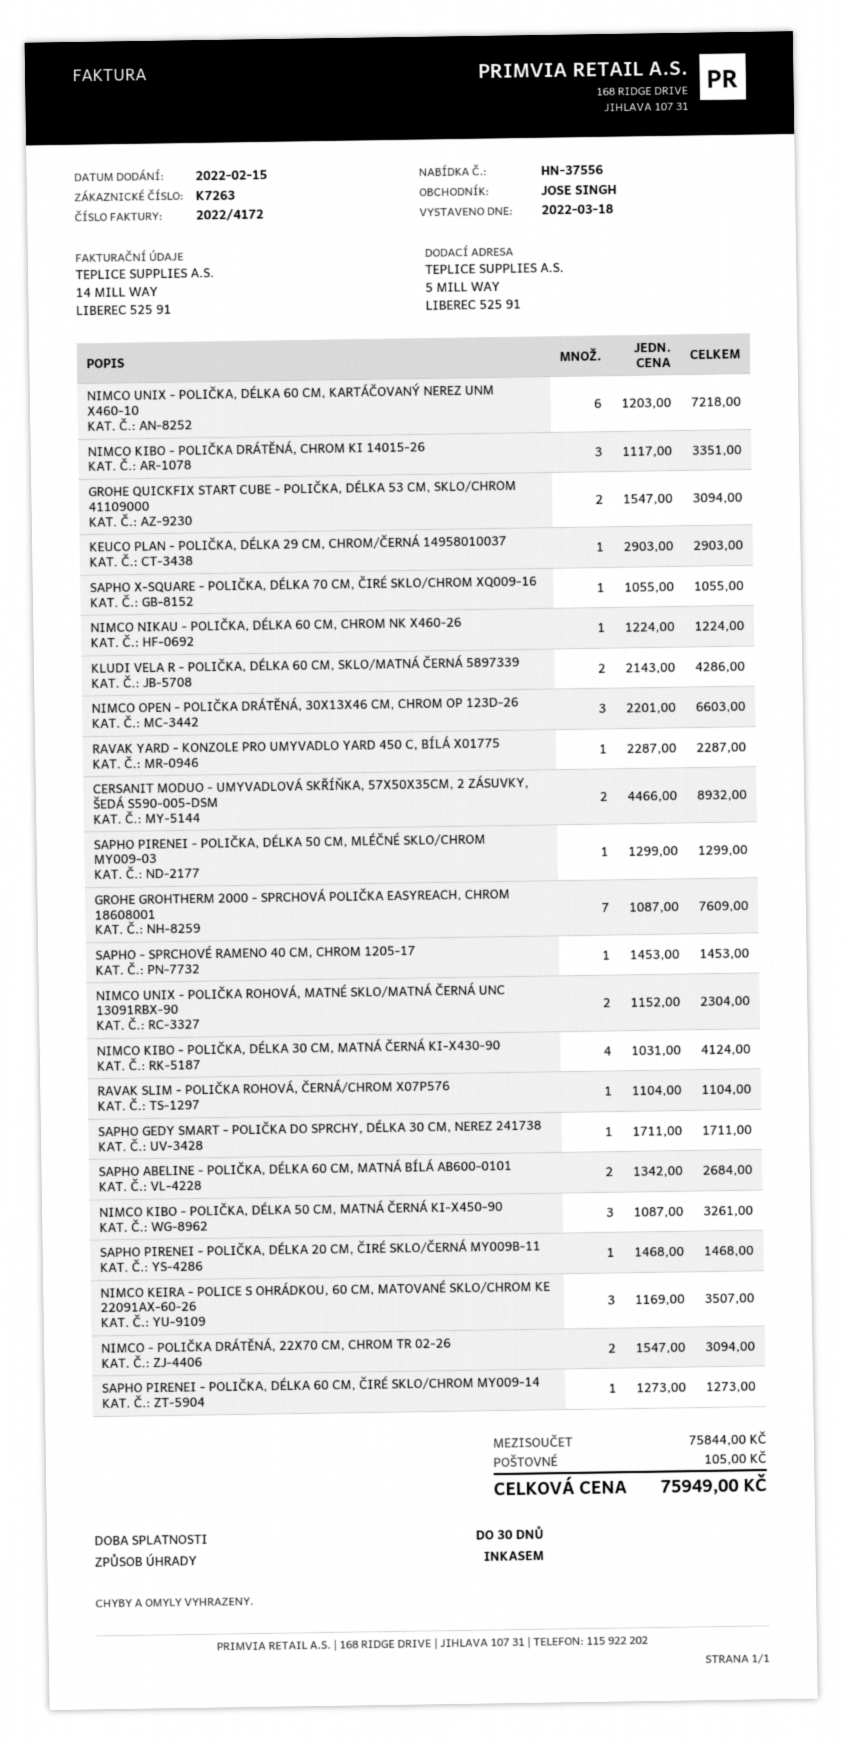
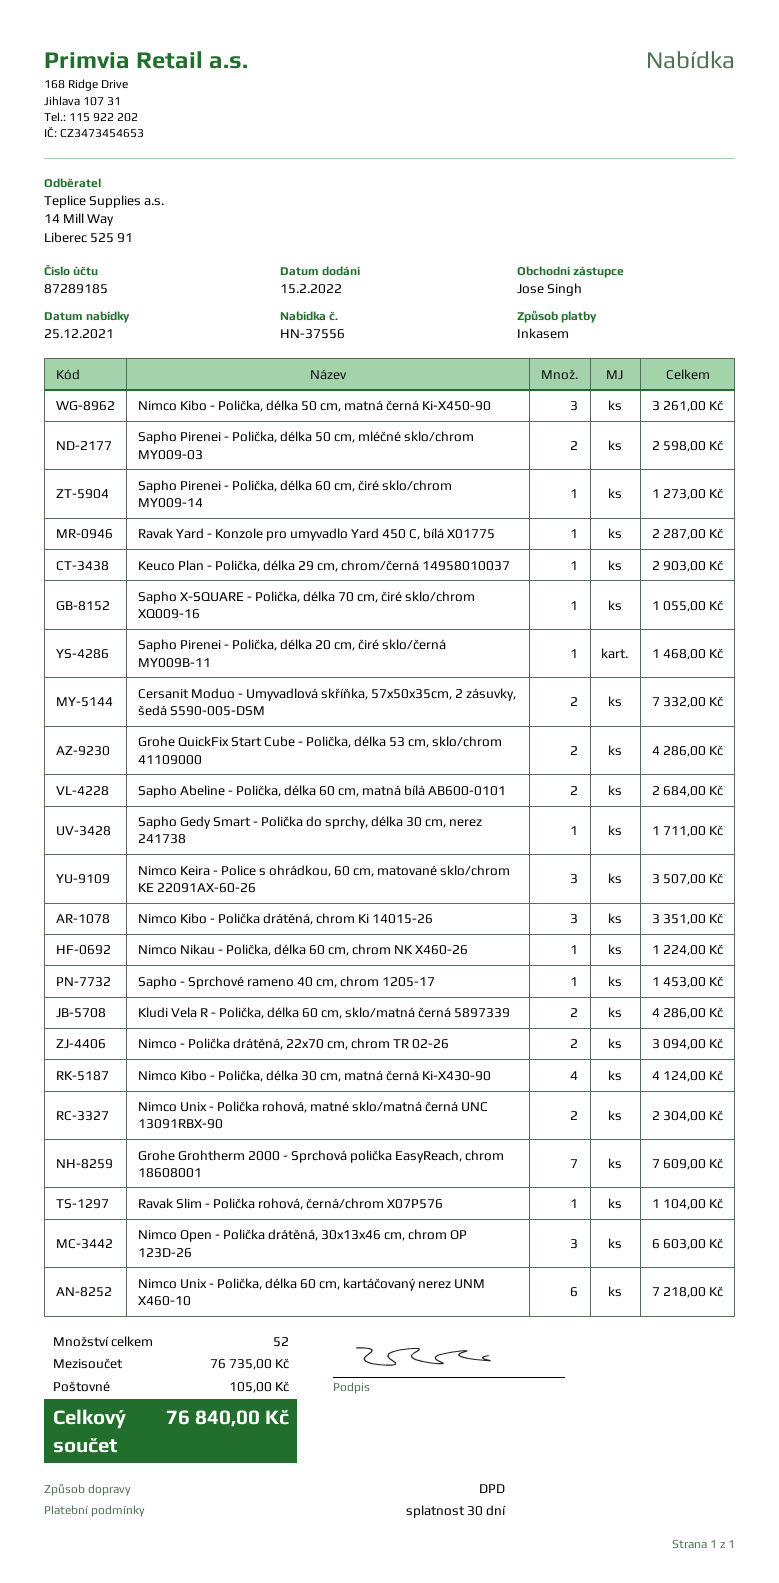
GROHE QUICKFIX START CUBE - POLIČKA, DÉLKA 53 CM, SKLO/CHROM 41109000: 2 for 3094.00 -> 2 for 4286.00
CERSANIT MODUO - UMYVADLOVÁ SKŘÍŇKA, 57X50X35CM, 2 ZÁSUVKY, ŠEDÁ S590-005-DSM: 2 for 8932.00 -> 2 for 7332.00
SAPHO PIRENEI - POLIČKA, DÉLKA 50 CM, MLÉČNÉ SKLO/CHROM MY009-03: 1 for 1299.00 -> 2 for 2598.00
subtotal: 75844.00 -> 76735.00
total: 75949.00 -> 76840.00

